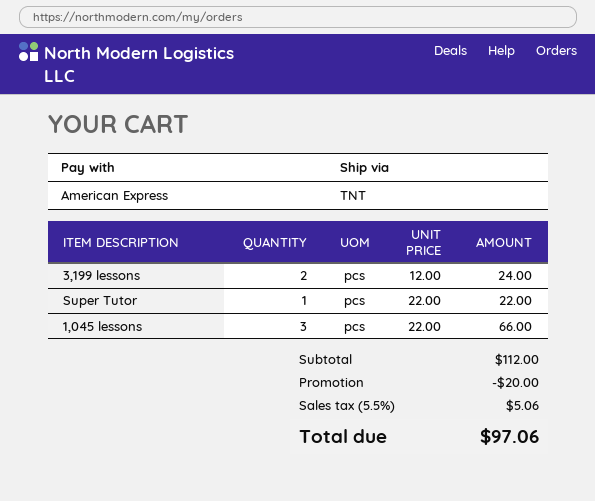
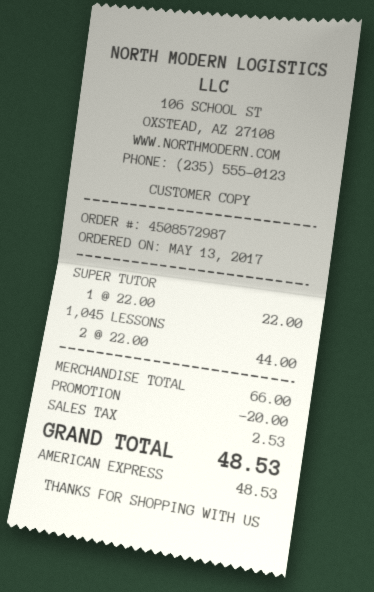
3,199 lessons: 2 x 12.00 = 24.00 -> none
1,045 lessons: 3 x 22.00 = 66.00 -> 2 x 22.00 = 44.00
subtotal: 112.00 -> 66.00
tax: 5.06 -> 2.53
total: 97.06 -> 48.53

